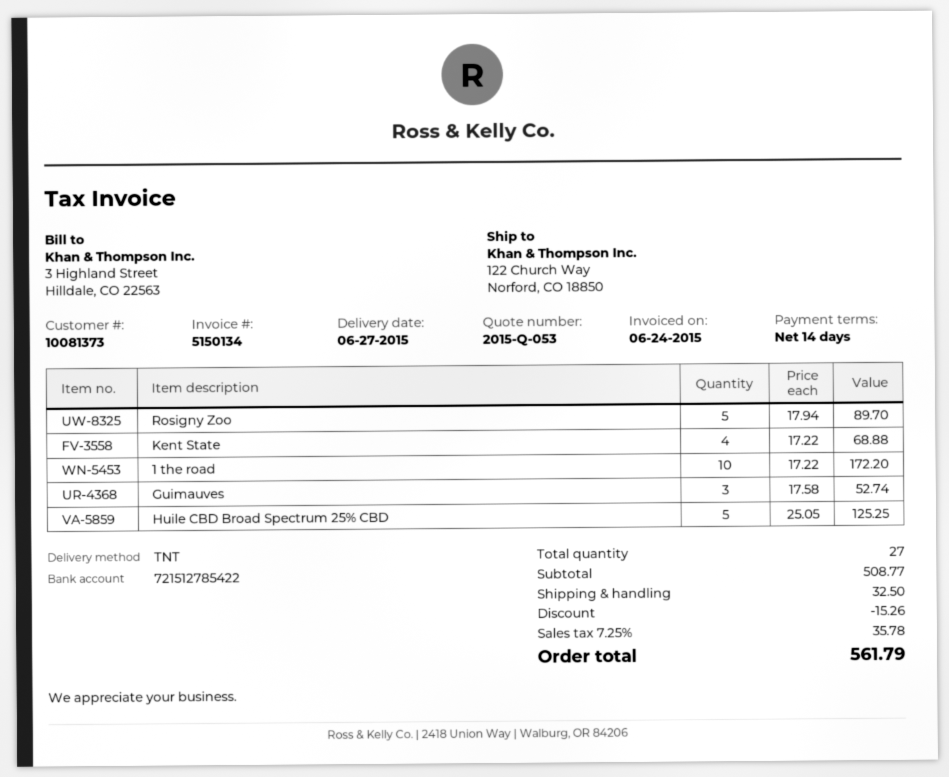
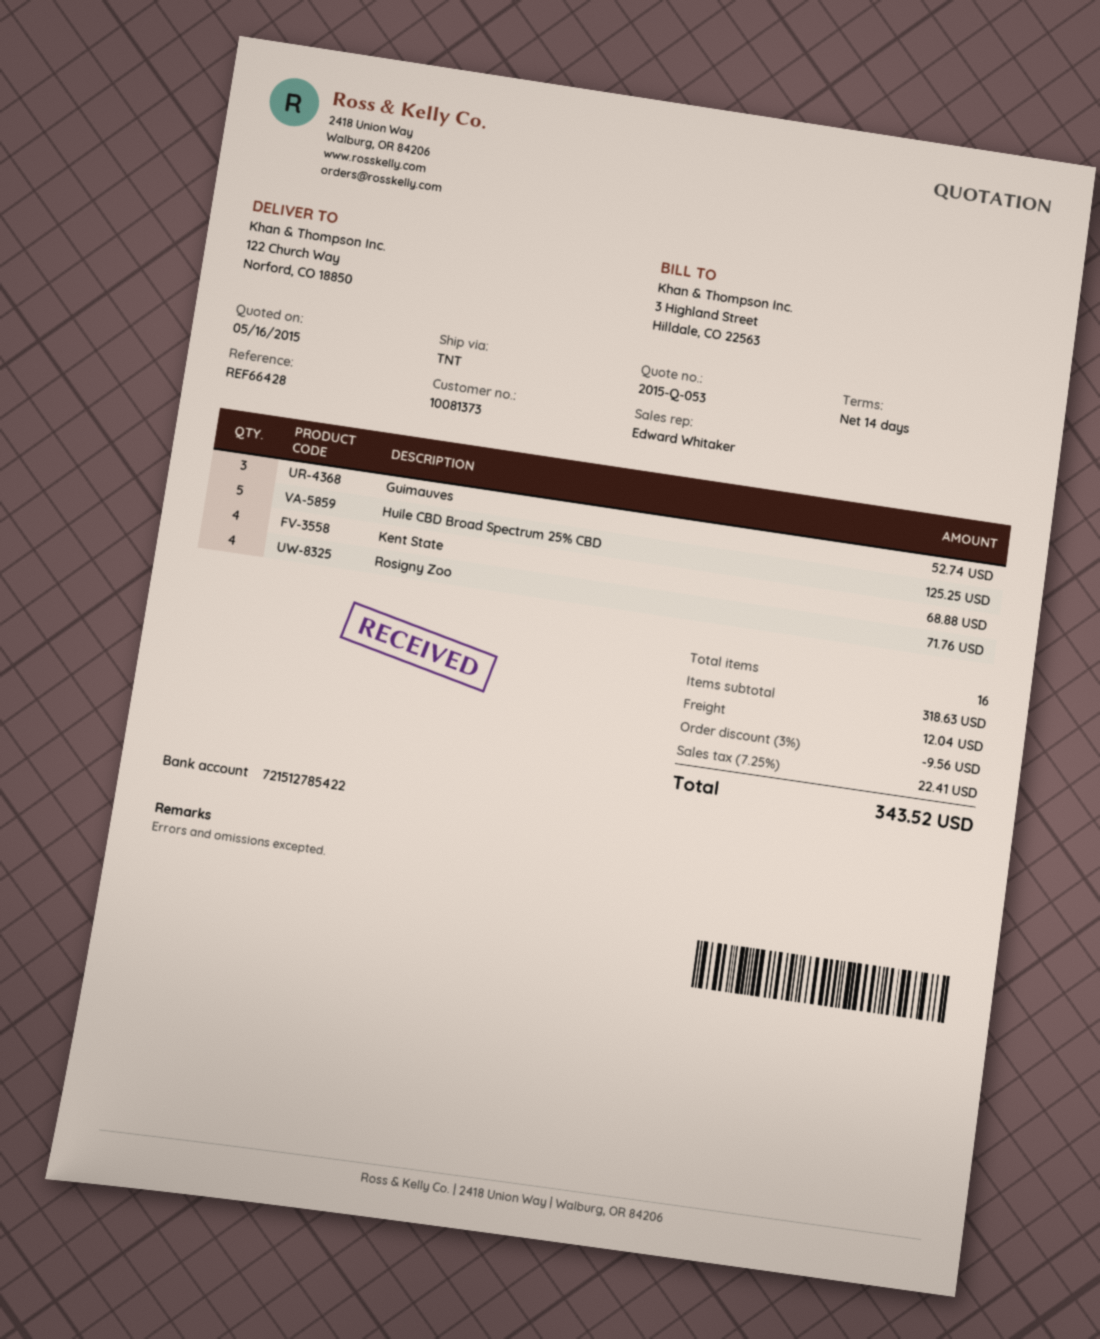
Rosigny Zoo: 5 for 89.70 -> 4 for 71.76
1 the road: 10 for 172.20 -> none
total quantity: 27 -> 16
subtotal: 508.77 -> 318.63
discount: 15.26 -> 9.56
shipping: 32.50 -> 12.04
tax: 7.25% = 35.78 -> 7.25% = 22.41
total: 561.79 -> 343.52

